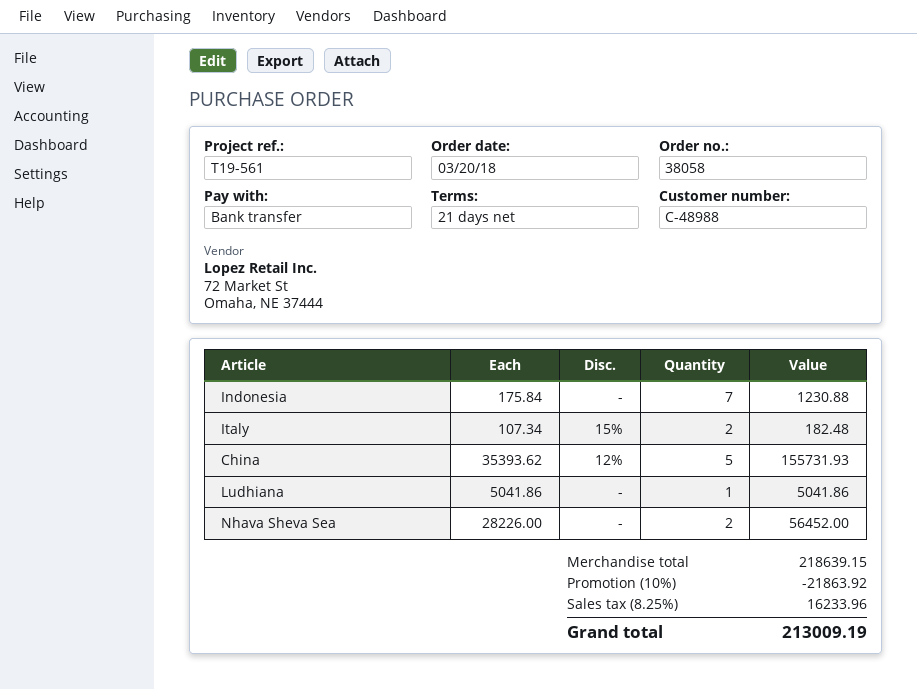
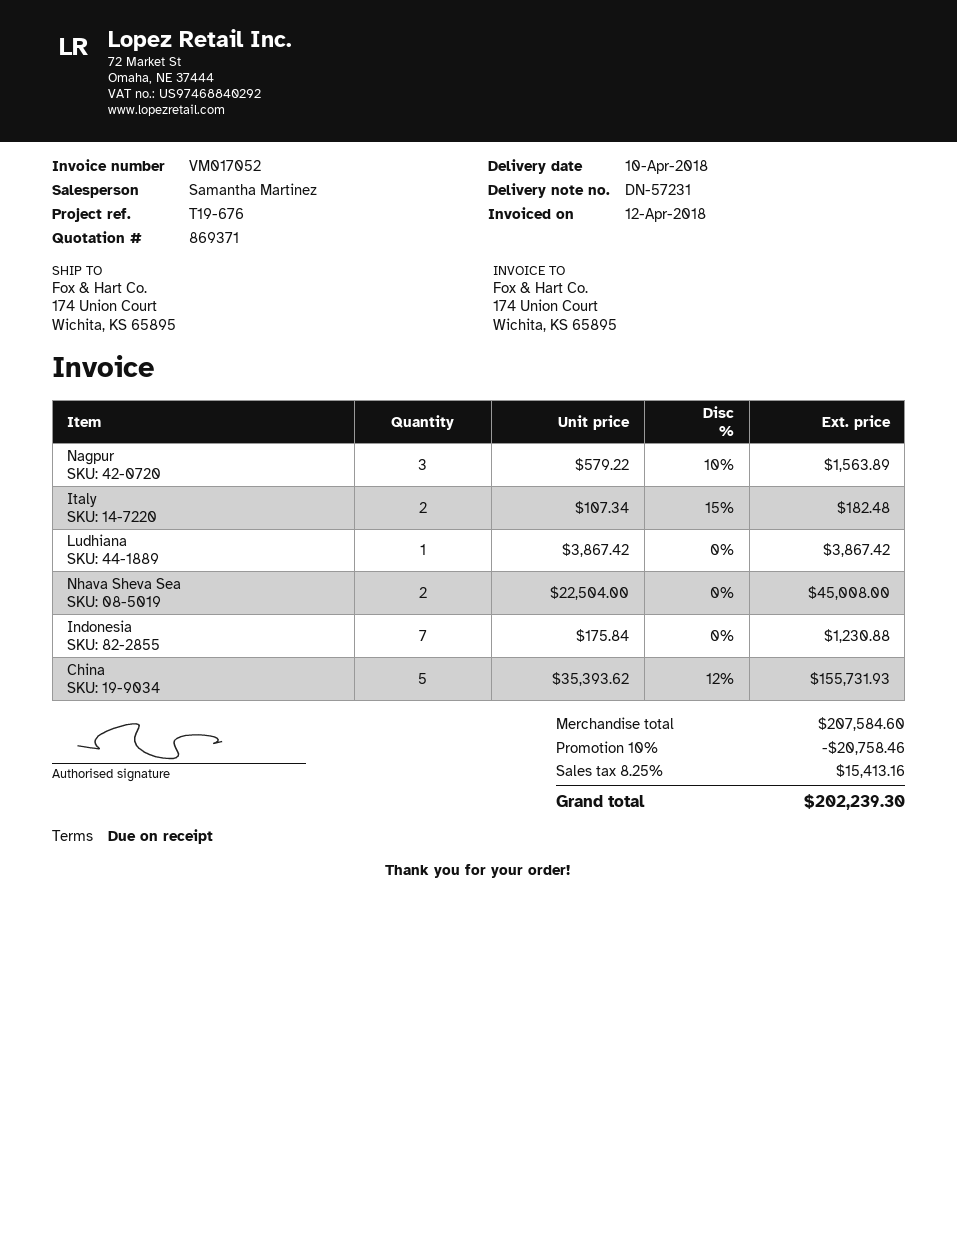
payment terms: 21 days -> on receipt
reference: T19-561 -> T19-676
Ludhiana: 1 x 5041.86 = 5041.86 -> 1 x 3867.42 = 3867.42
Nhava Sheva Sea: 2 x 28226.00 = 56452.00 -> 2 x 22504.00 = 45008.00
Nagpur: none -> 3 x 579.22 - 10% = 1563.89
subtotal: 218639.15 -> 207584.60
discount: 10% = 21863.92 -> 10% = 20758.46
tax: 8.25% = 16233.96 -> 8.25% = 15413.16
total: 213009.19 -> 202239.30

